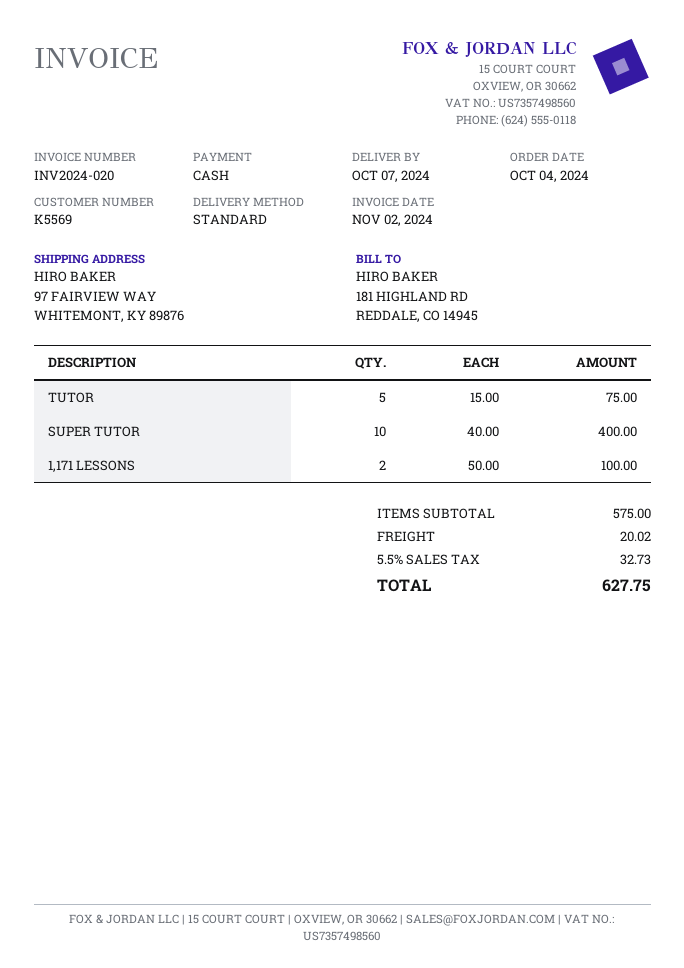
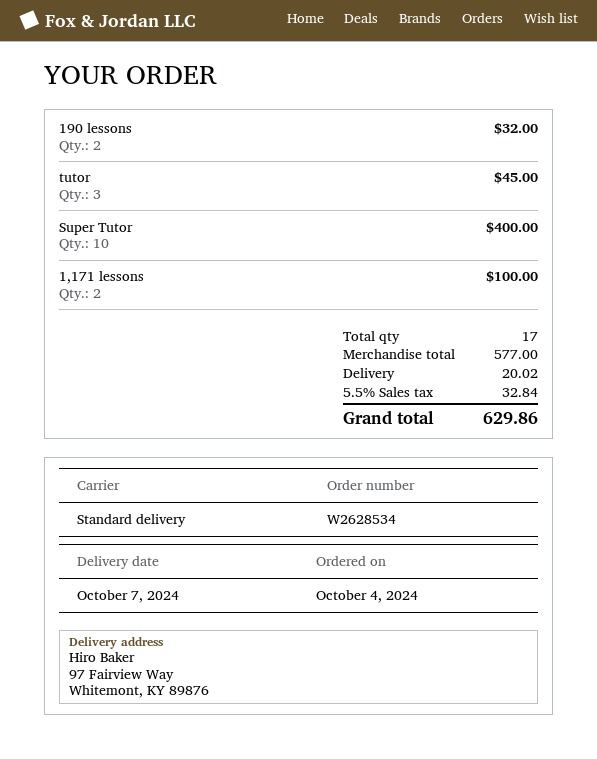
TUTOR: 5 for 75.00 -> 3 for 45.00
190 lessons: none -> 2 for 32.00
subtotal: 575.00 -> 577.00
tax: 5.5% = 32.73 -> 5.5% = 32.84
total: 627.75 -> 629.86

